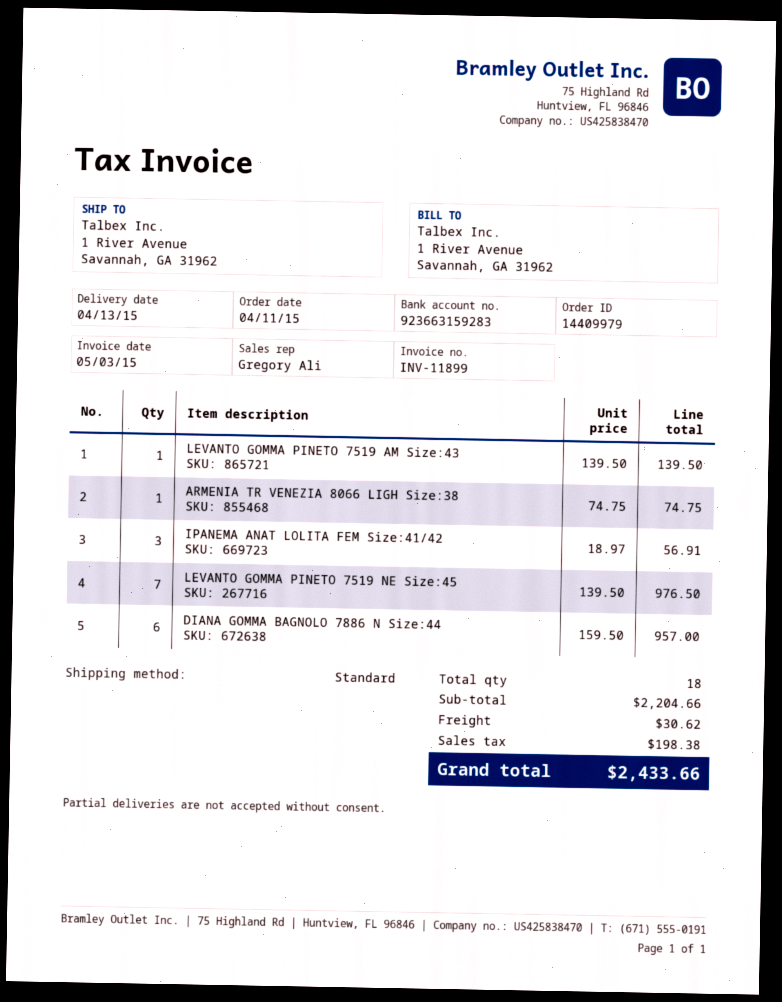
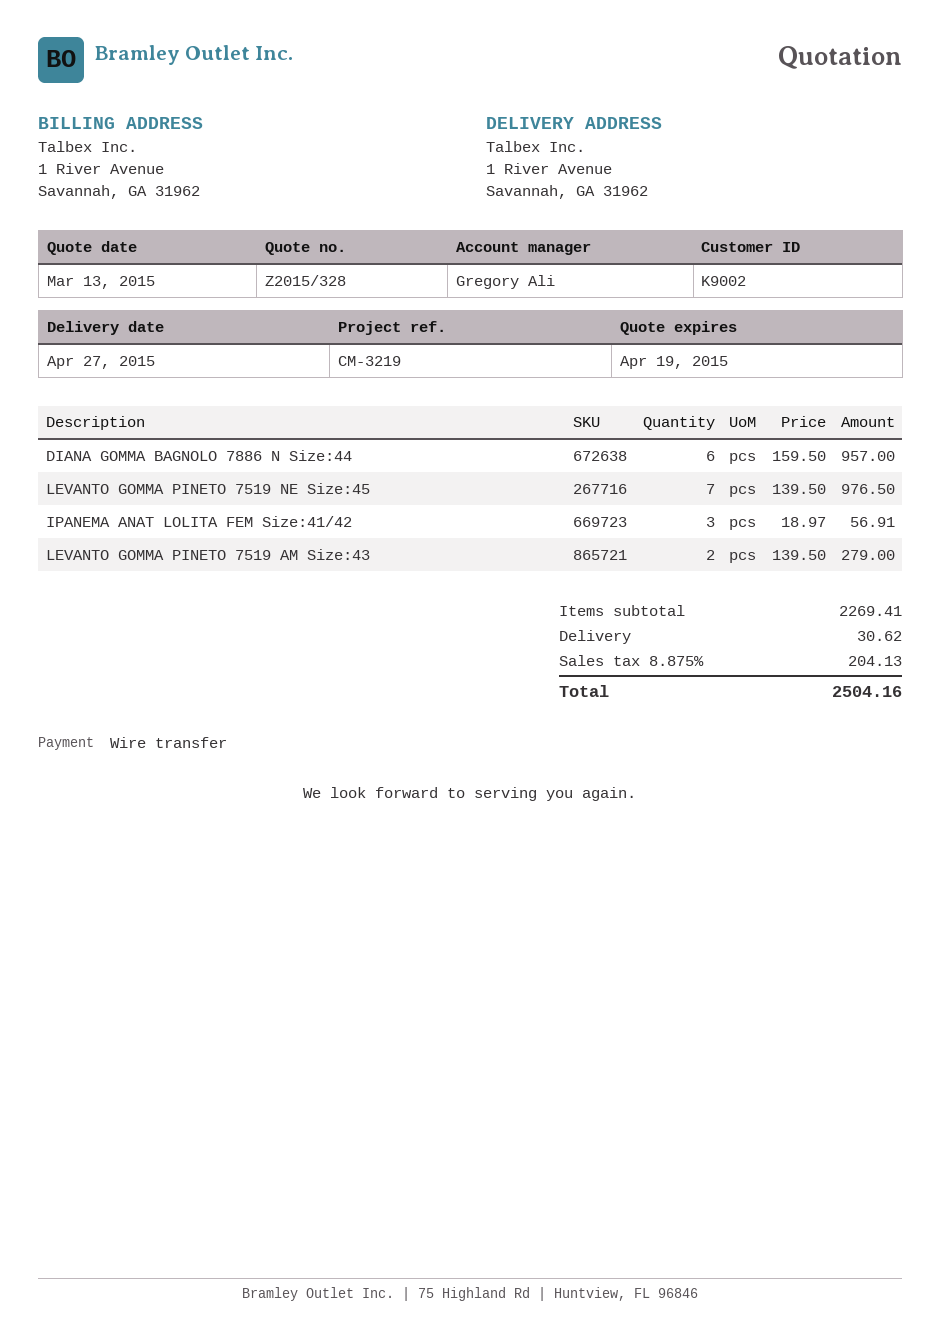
delivery date: 2015-04-13 -> 2015-04-27
LEVANTO GOMMA PINETO 7519 AM Size:43: 1 x 139.50 = 139.50 -> 2 x 139.50 = 279.00
ARMENIA TR VENEZIA 8066 LIGH Size:38: 1 x 74.75 = 74.75 -> none
subtotal: 2204.66 -> 2269.41
tax: 198.38 -> 204.13
total: 2433.66 -> 2504.16

